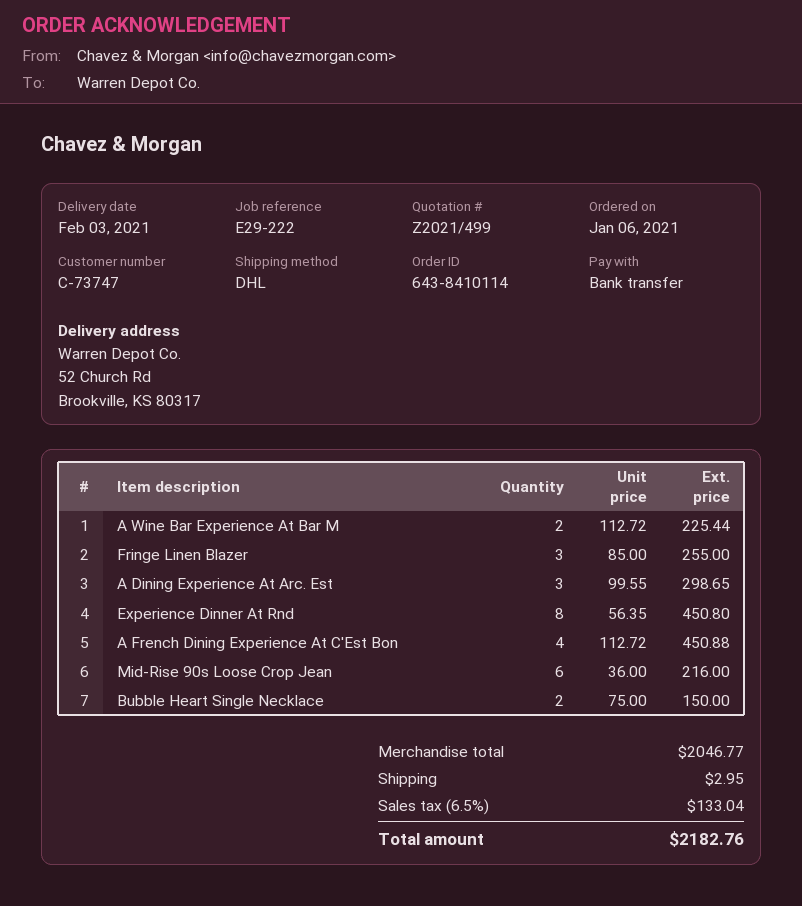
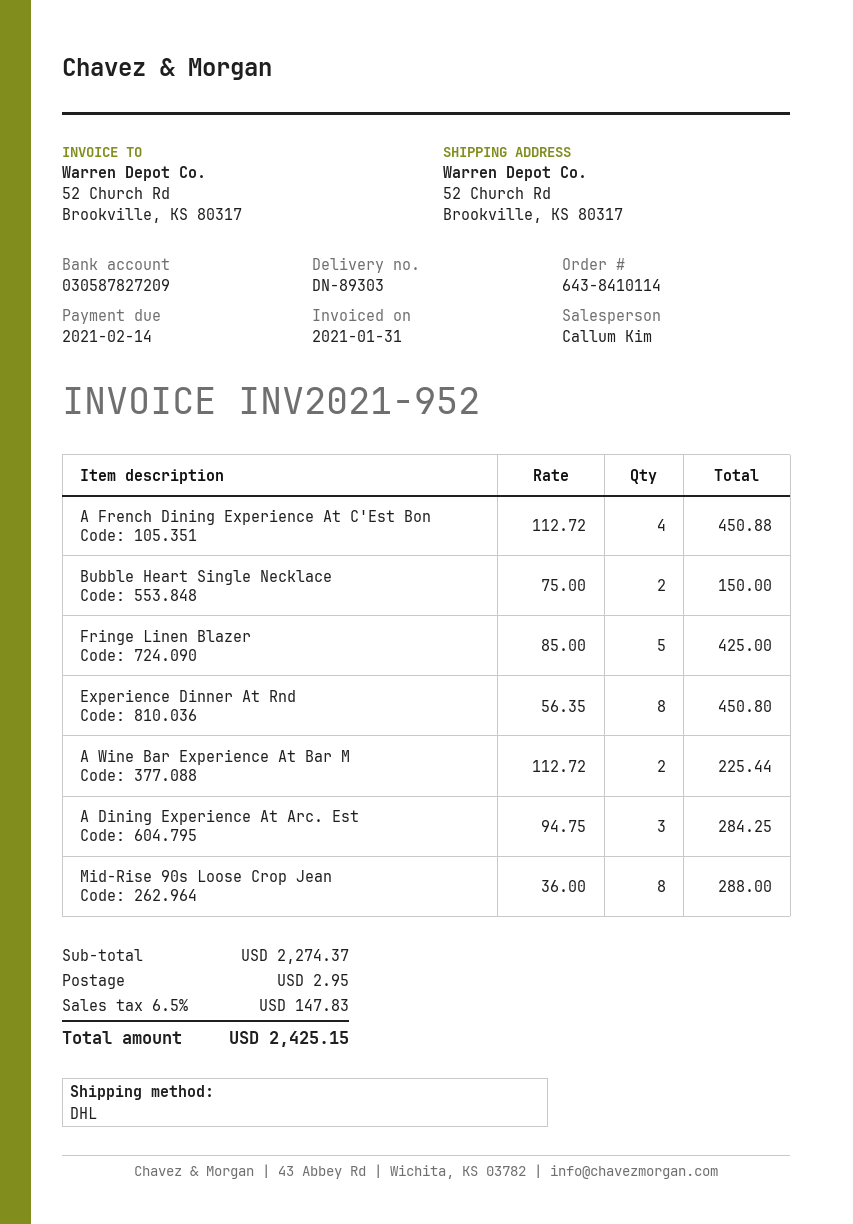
Fringe Linen Blazer: 3 x 85.00 = 255.00 -> 5 x 85.00 = 425.00
A Dining Experience At Arc. Est: 3 x 99.55 = 298.65 -> 3 x 94.75 = 284.25
Mid-Rise 90s Loose Crop Jean: 6 x 36.00 = 216.00 -> 8 x 36.00 = 288.00
subtotal: 2046.77 -> 2274.37
tax: 6.5% = 133.04 -> 6.5% = 147.83
total: 2182.76 -> 2425.15

